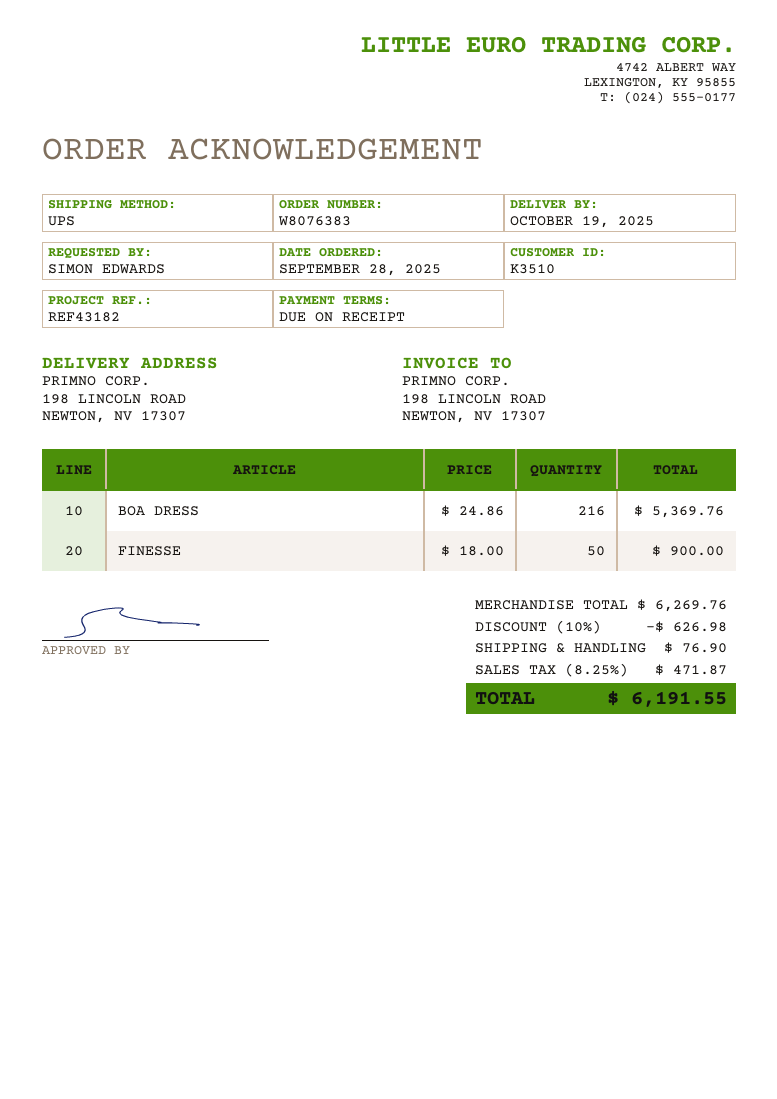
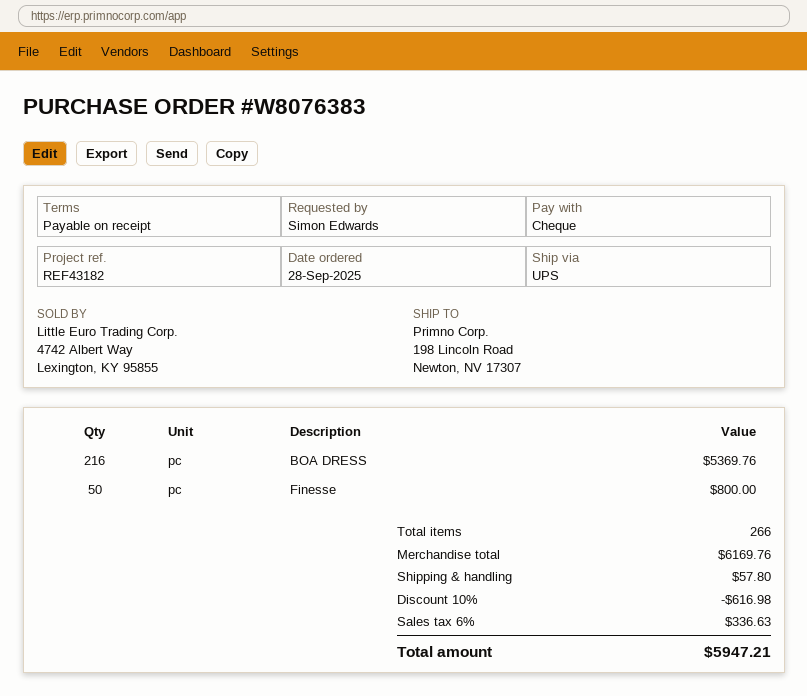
FINESSE: 50 for 900.00 -> 50 for 800.00
subtotal: 6269.76 -> 6169.76
discount: 10% = 626.98 -> 10% = 616.98
shipping: 76.90 -> 57.80
tax: 8.25% = 471.87 -> 6% = 336.63
total: 6191.55 -> 5947.21

